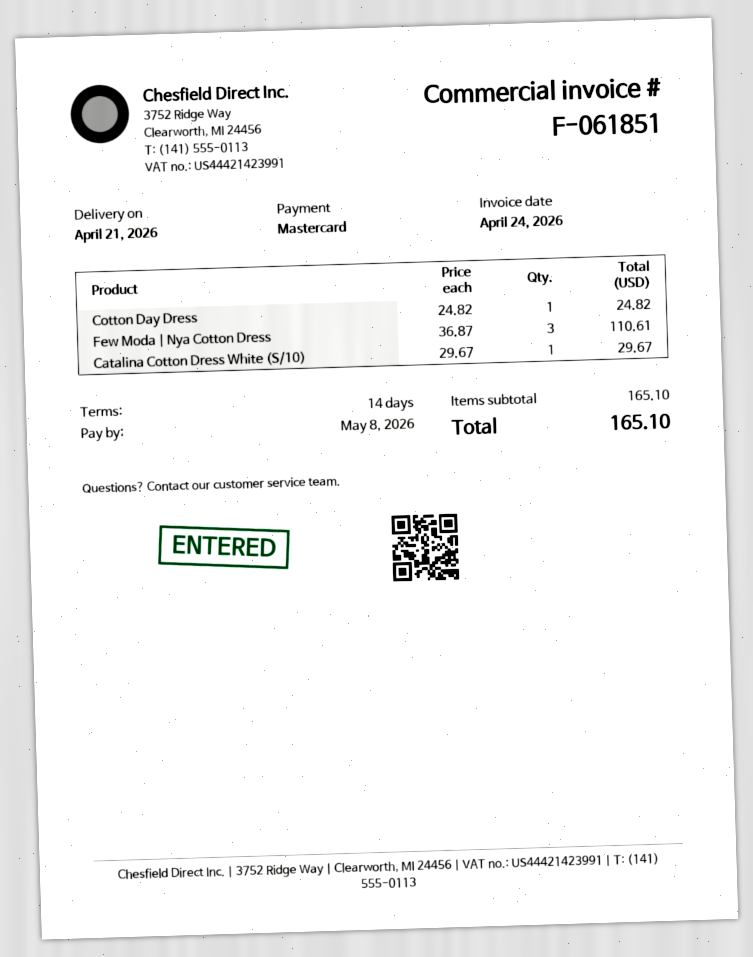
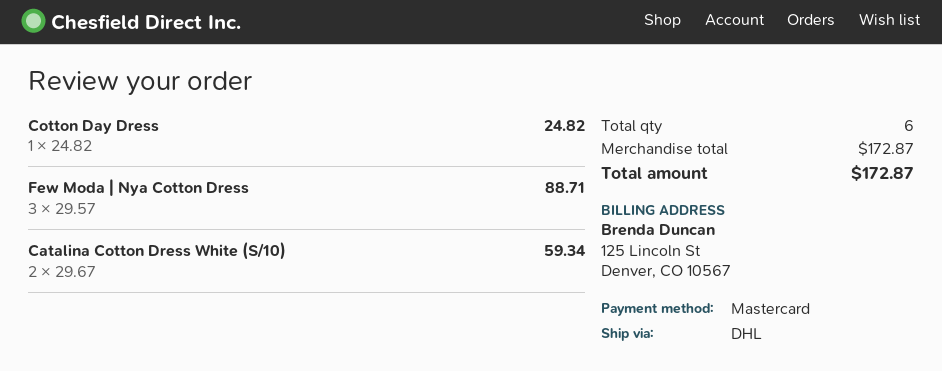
Few Moda | Nya Cotton Dress: 3 x 36.87 = 110.61 -> 3 x 29.57 = 88.71
Catalina Cotton Dress White (S/10): 1 x 29.67 = 29.67 -> 2 x 29.67 = 59.34
subtotal: 165.10 -> 172.87
total: 165.10 -> 172.87

